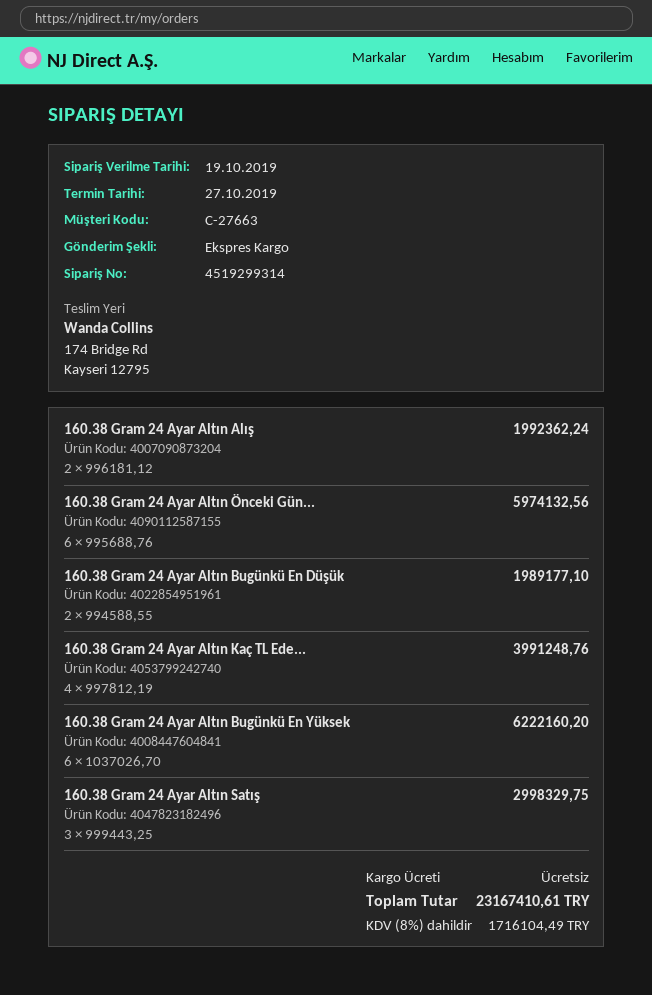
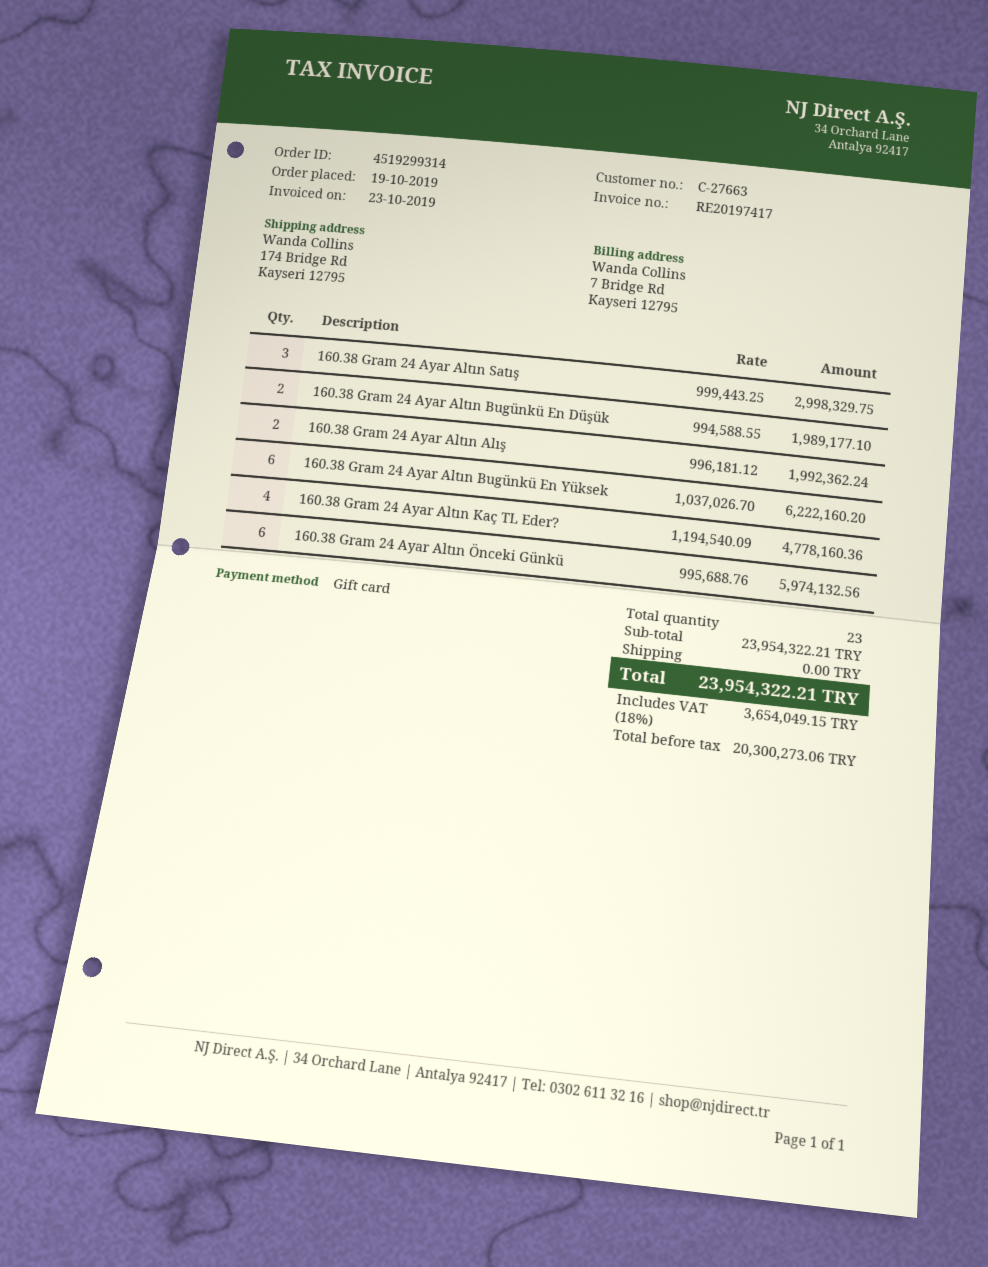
160.38 Gram 24 Ayar Altın Kaç TL Ede...: 4 x 997812.19 = 3991248.76 -> 4 x 1194540.09 = 4778160.36
tax: 8% = 1716104.49 -> 18% = 3654049.15
total: 23167410.61 -> 23954322.21

